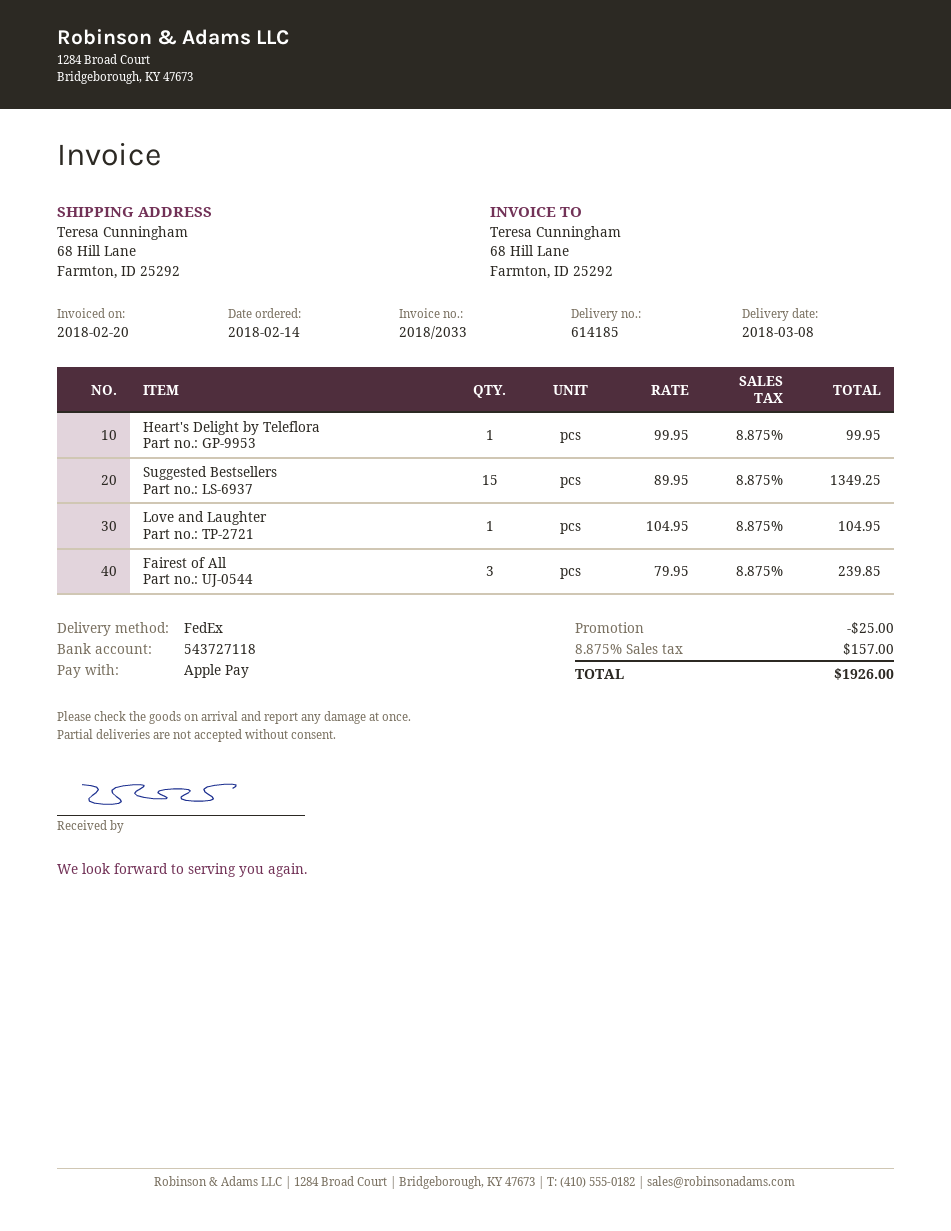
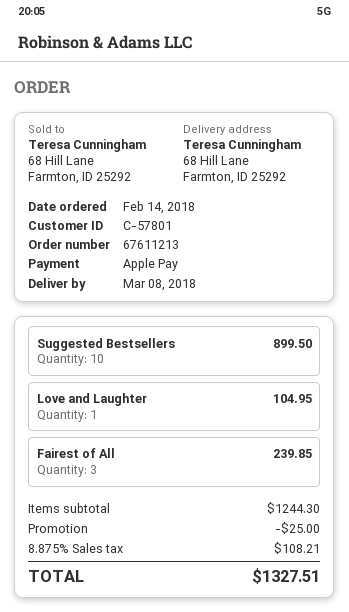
Heart's Delight by Teleflora: 1 for 99.95 -> none
Suggested Bestsellers: 15 for 1349.25 -> 10 for 899.50
tax: 8.875% = 157.00 -> 8.875% = 108.21
total: 1926.00 -> 1327.51

